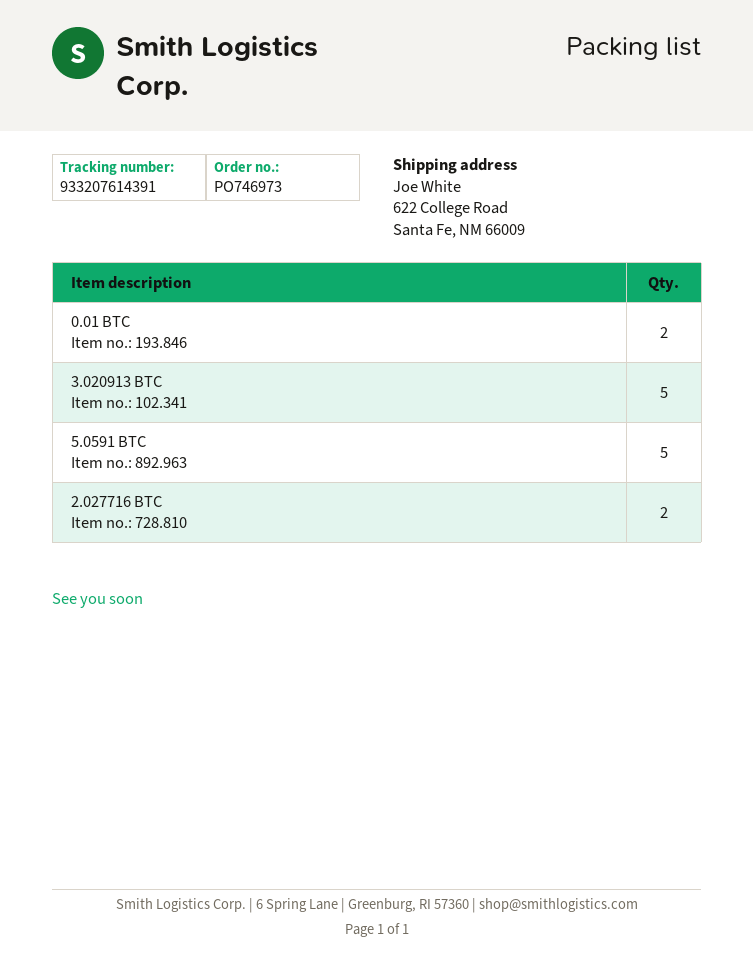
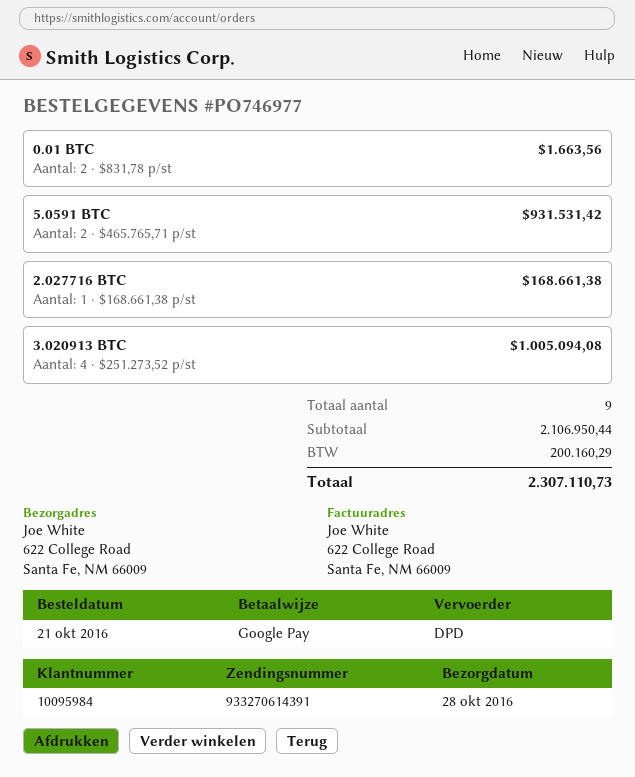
order number: PO746973 -> PO746977
tracking number: 933207614391 -> 933270614391
3.020913 BTC: 5 -> 4
5.0591 BTC: 5 -> 2
2.027716 BTC: 2 -> 1

